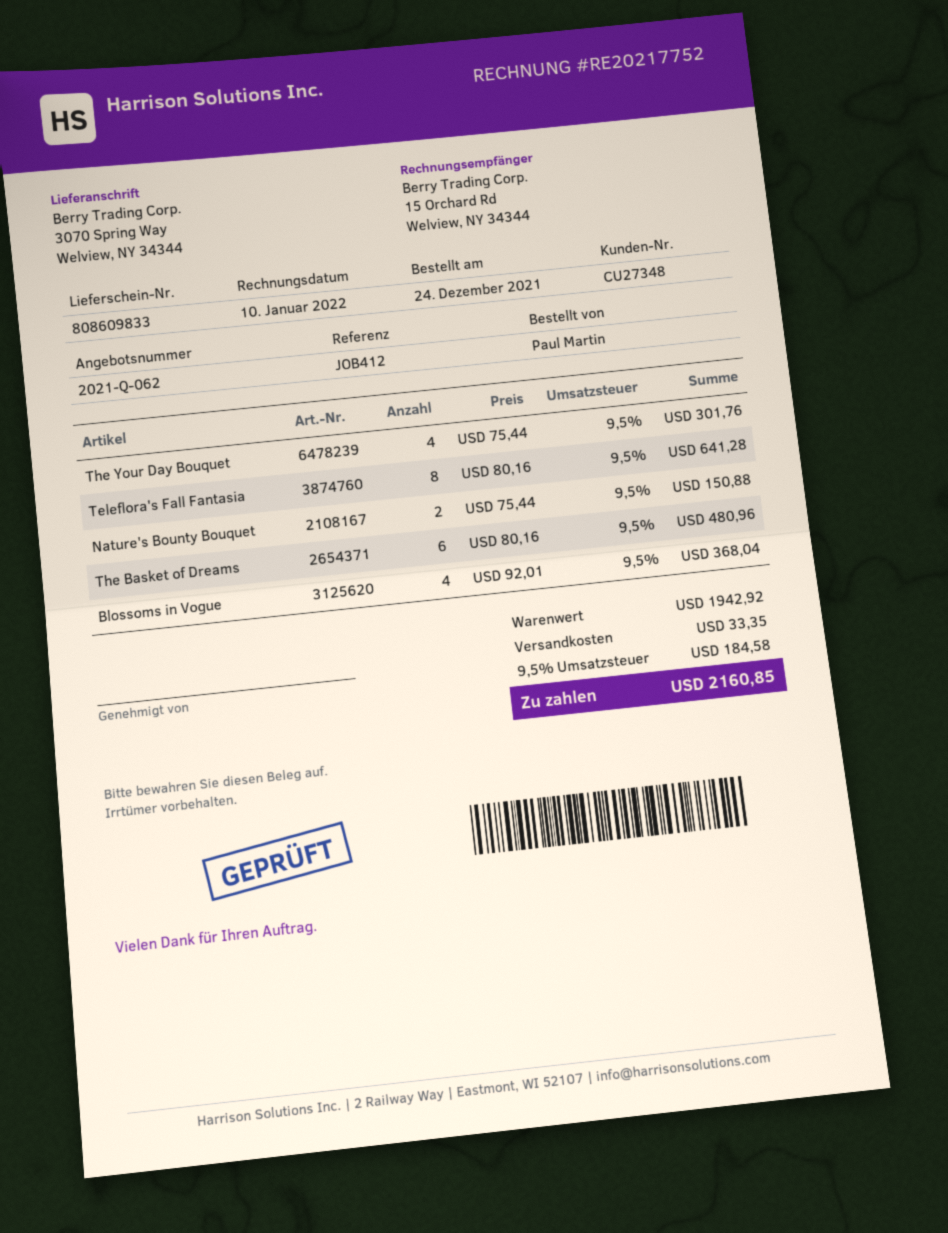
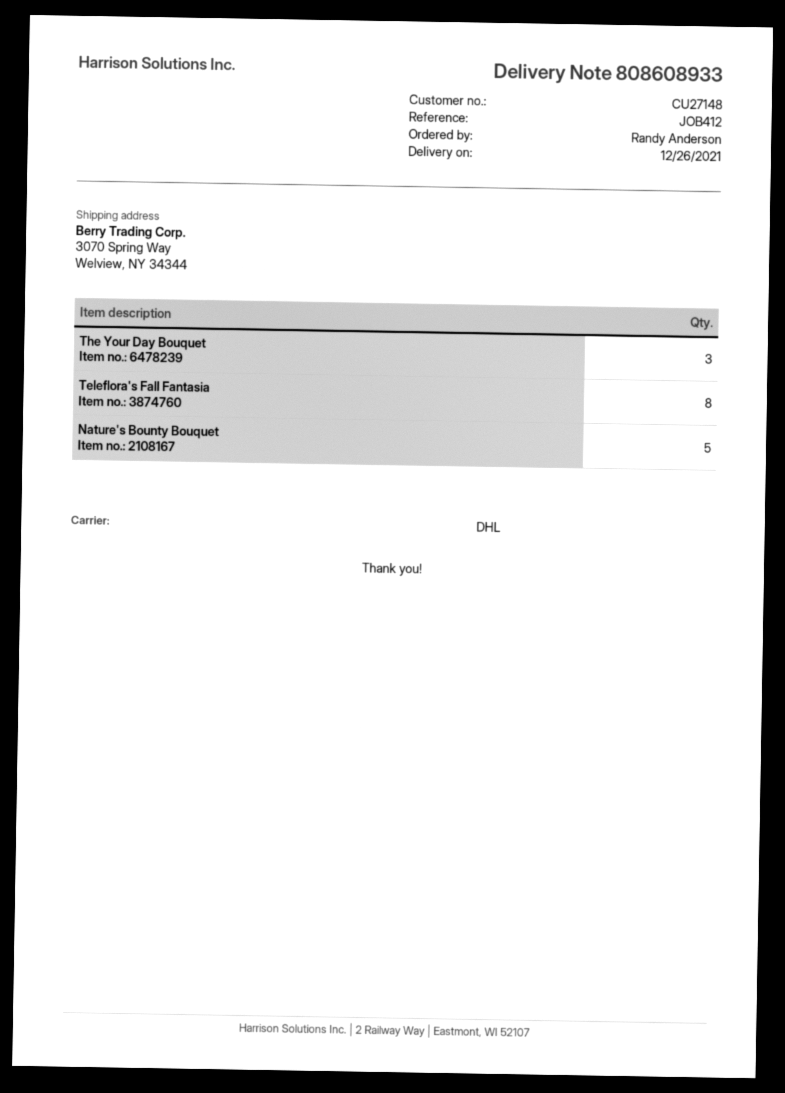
delivery note number: 808609833 -> 808608933
customer number: CU27348 -> CU27148
ordered by: Paul Martin -> Randy Anderson
The Your Day Bouquet: 4 -> 3
Nature's Bounty Bouquet: 2 -> 5
The Basket of Dreams: 6 -> none
Blossoms in Vogue: 4 -> none

